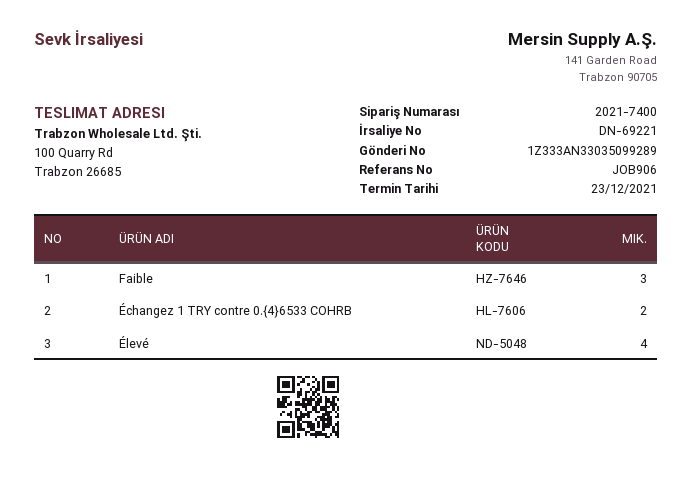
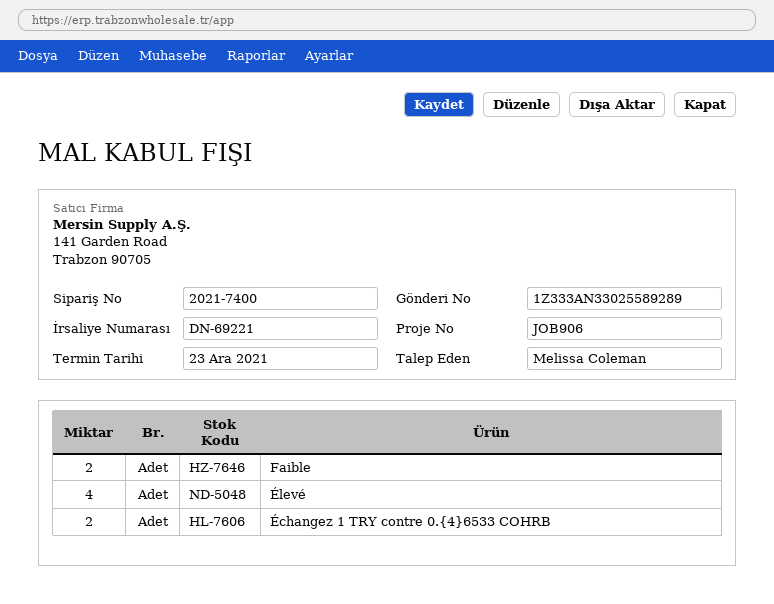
tracking number: 1Z333AN33035099289 -> 1Z333AN33025589289
Faible: 3 -> 2

